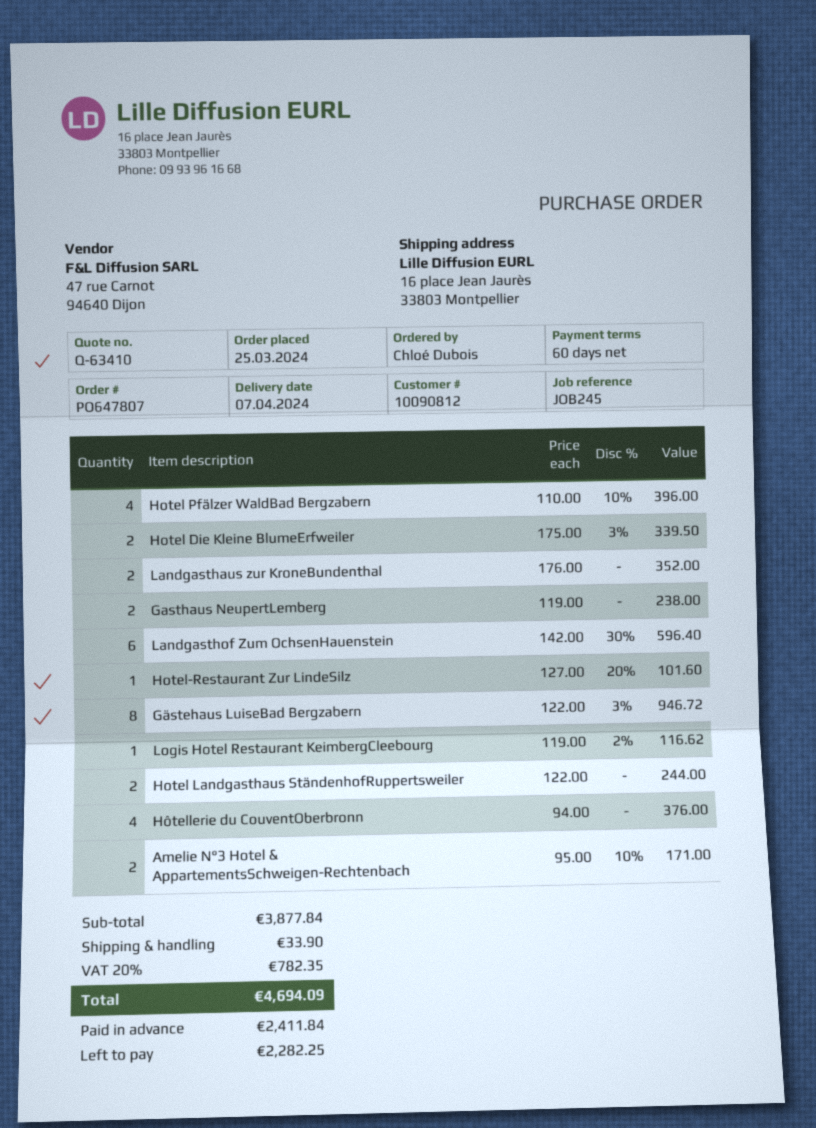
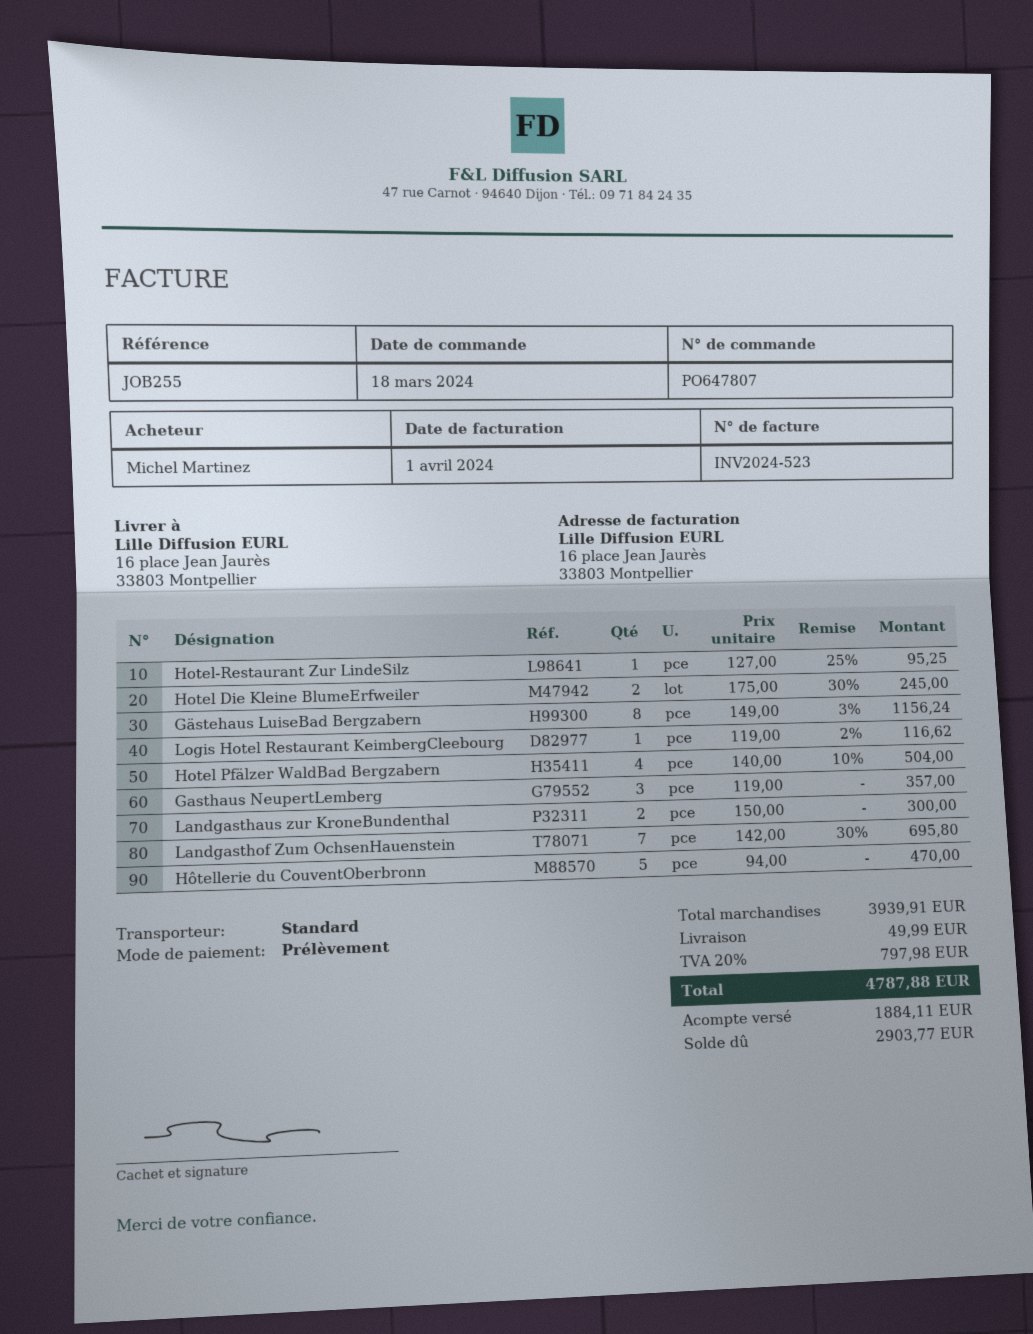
order date: 2024-03-25 -> 2024-03-18
reference: JOB245 -> JOB255
ordered by: Chloé Dubois -> Michel Martinez
Hotel Pfälzer WaldBad Bergzabern: 4 x 110.00 - 10% = 396.00 -> 4 x 140.00 - 10% = 504.00
Hotel Die Kleine BlumeErfweiler: 2 x 175.00 - 3% = 339.50 -> 2 x 175.00 - 30% = 245.00
Landgasthaus zur KroneBundenthal: 2 x 176.00 = 352.00 -> 2 x 150.00 = 300.00
Gasthaus NeupertLemberg: 2 x 119.00 = 238.00 -> 3 x 119.00 = 357.00
Landgasthof Zum OchsenHauenstein: 6 x 142.00 - 30% = 596.40 -> 7 x 142.00 - 30% = 695.80
Hotel-Restaurant Zur LindeSilz: 1 x 127.00 - 20% = 101.60 -> 1 x 127.00 - 25% = 95.25
Gästehaus LuiseBad Bergzabern: 8 x 122.00 - 3% = 946.72 -> 8 x 149.00 - 3% = 1156.24
Hotel Landgasthaus StändenhofRuppertsweiler: 2 x 122.00 = 244.00 -> none
Hôtellerie du CouventOberbronn: 4 x 94.00 = 376.00 -> 5 x 94.00 = 470.00
Amelie N°3 Hotel & AppartementsSchweigen-Rechtenbach: 2 x 95.00 - 10% = 171.00 -> none
subtotal: 3877.84 -> 3939.91
shipping: 33.90 -> 49.99
tax: 20% = 782.35 -> 20% = 797.98
total: 4694.09 -> 4787.88
deposit: 2411.84 -> 1884.11
balance: 2282.25 -> 2903.77

